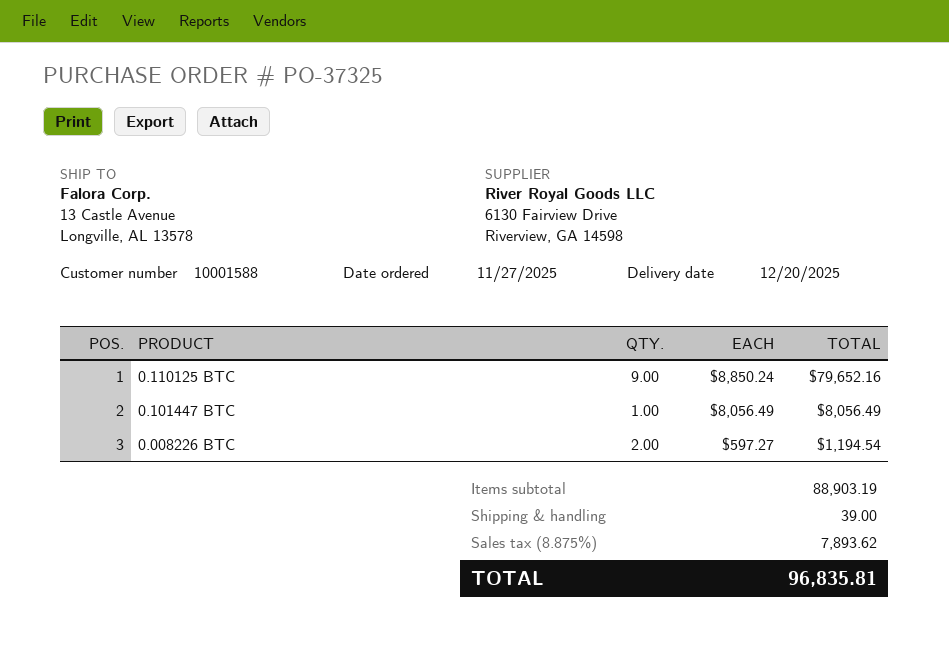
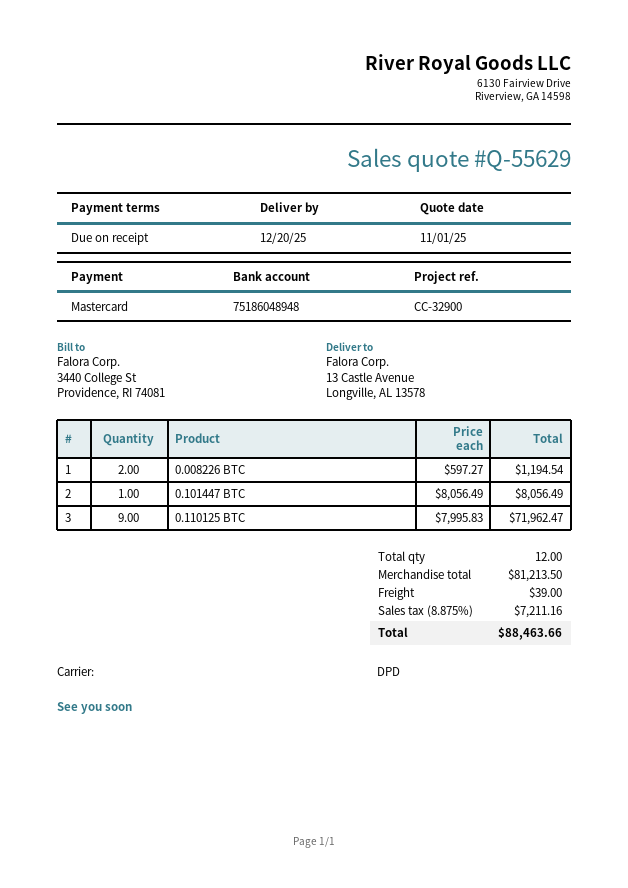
0.110125 BTC: 9 x 8850.24 = 79652.16 -> 9 x 7995.83 = 71962.47
subtotal: 88903.19 -> 81213.50
tax: 8.875% = 7893.62 -> 8.875% = 7211.16
total: 96835.81 -> 88463.66

